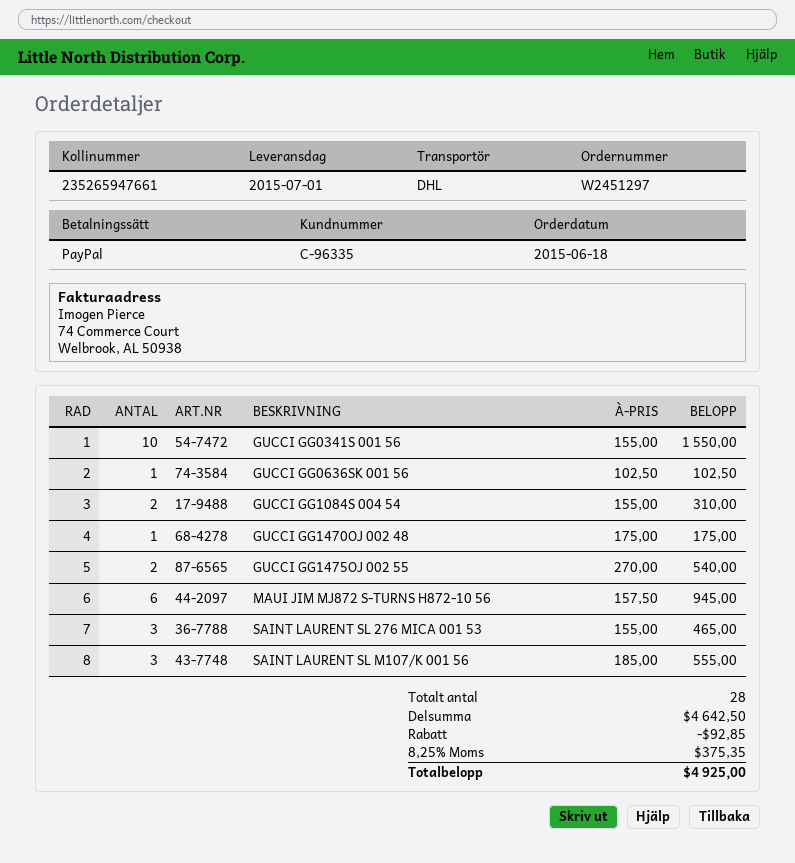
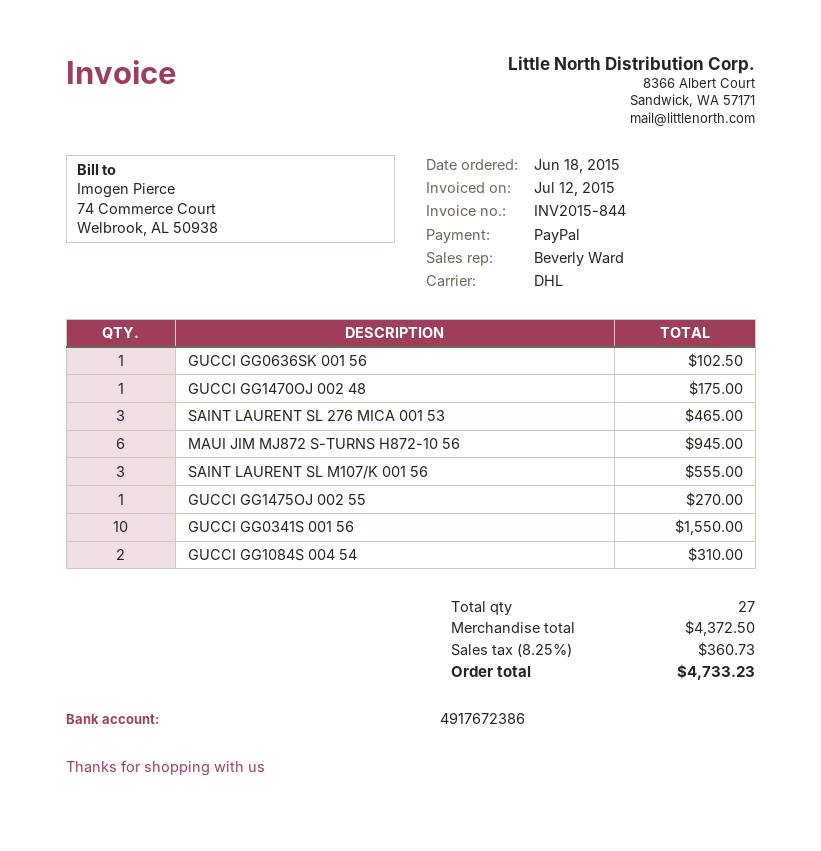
GUCCI GG1475OJ 002 55: 2 for 540.00 -> 1 for 270.00
total quantity: 28 -> 27
subtotal: 4642.50 -> 4372.50
discount: 92.85 -> none
tax: 8.25% = 375.35 -> 8.25% = 360.73
total: 4925.00 -> 4733.23

